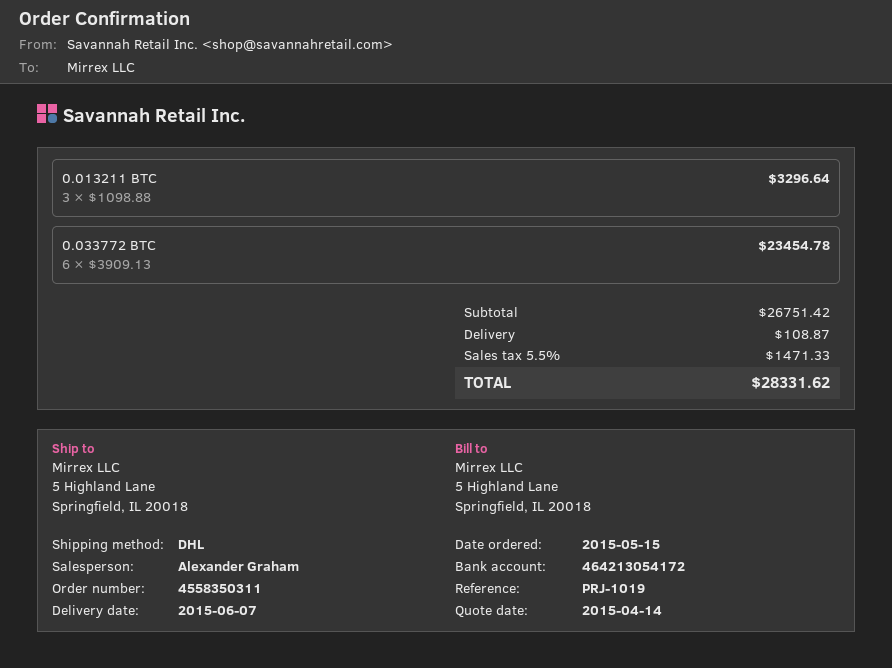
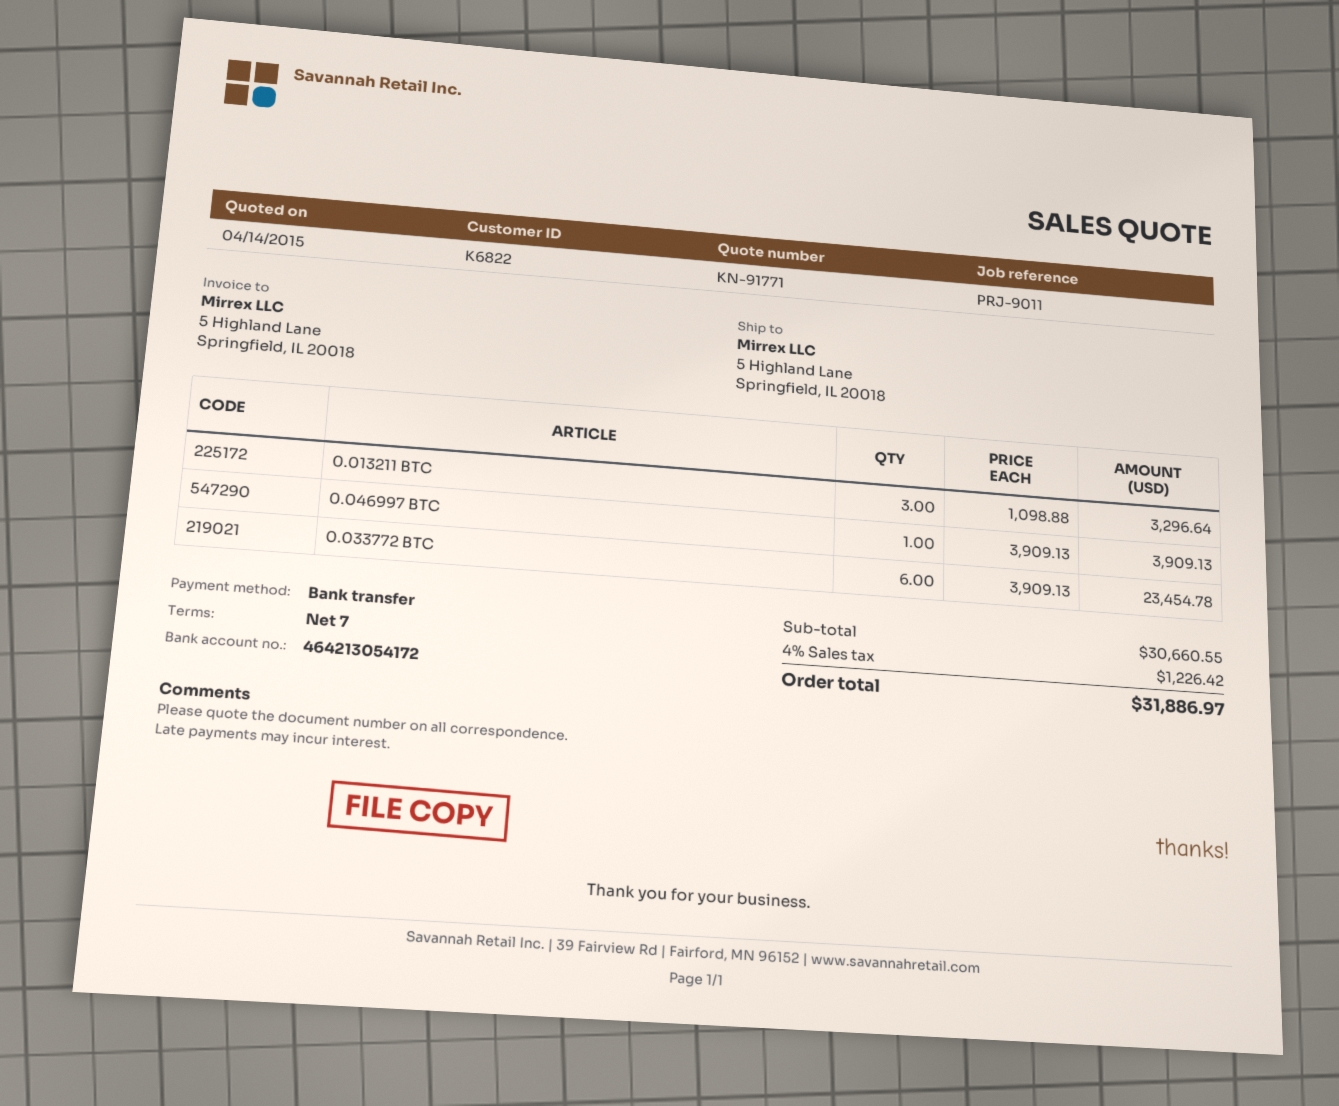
reference: PRJ-1019 -> PRJ-9011
0.046997 BTC: none -> 1 x 3909.13 = 3909.13
subtotal: 26751.42 -> 30660.55
shipping: 108.87 -> none
tax: 5.5% = 1471.33 -> 4% = 1226.42
total: 28331.62 -> 31886.97

